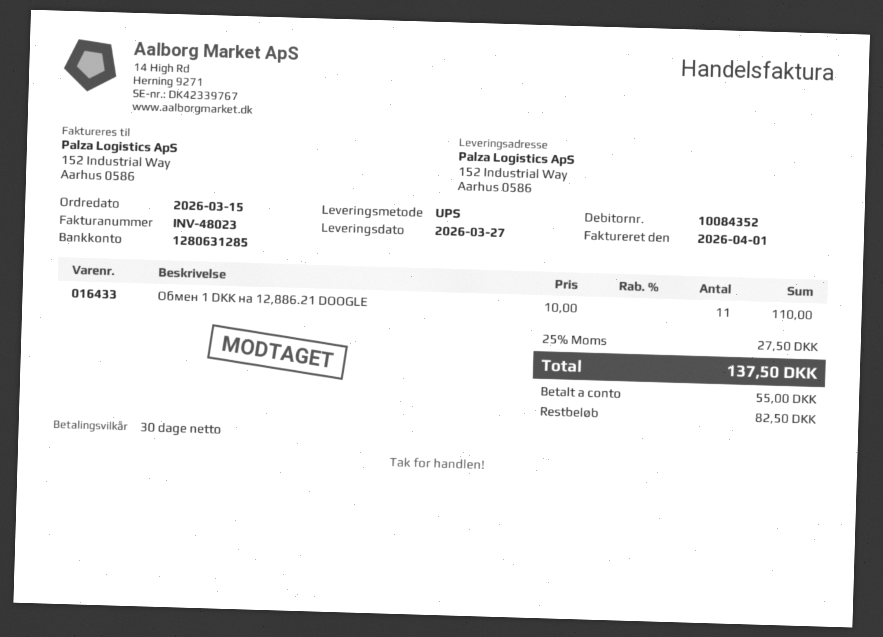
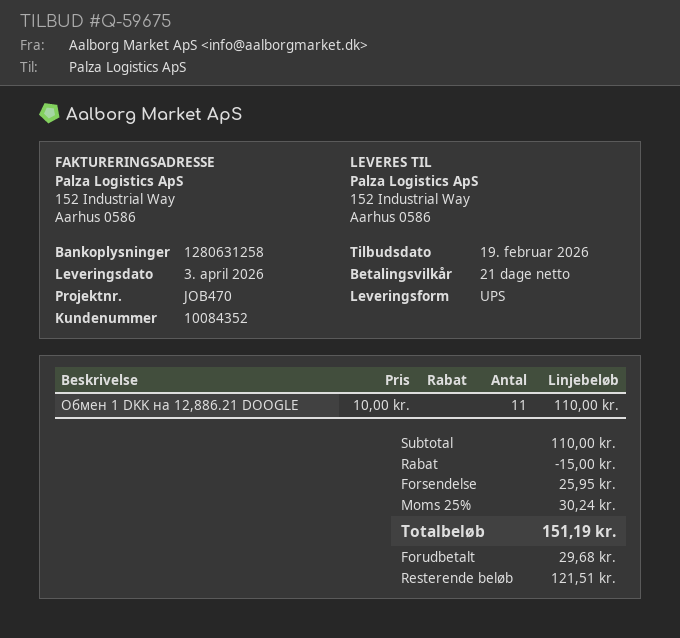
delivery date: 2026-03-27 -> 2026-04-03
payment terms: 30 days -> 21 days
bank account: 1280631285 -> 1280631258
discount: none -> 15.00
shipping: none -> 25.95
tax: 25% = 27.50 -> 25% = 30.24
total: 137.50 -> 151.19
deposit: 55.00 -> 29.68
balance: 82.50 -> 121.51

